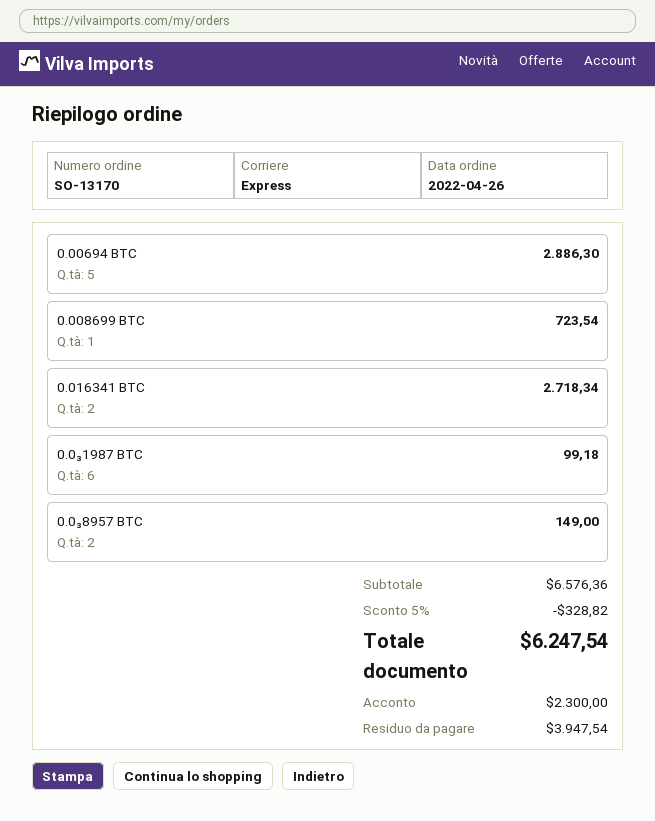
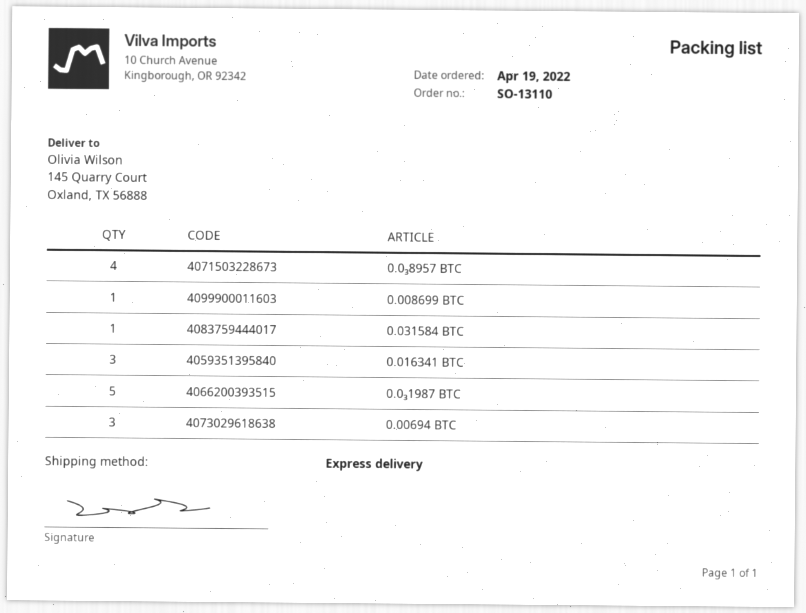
order number: SO-13170 -> SO-13110
order date: 2022-04-26 -> 2022-04-19
0.00694 BTC: 5 -> 3
0.016341 BTC: 2 -> 3
0.0₃1987 BTC: 6 -> 5
0.0₃8957 BTC: 2 -> 4
0.031584 BTC: none -> 1

